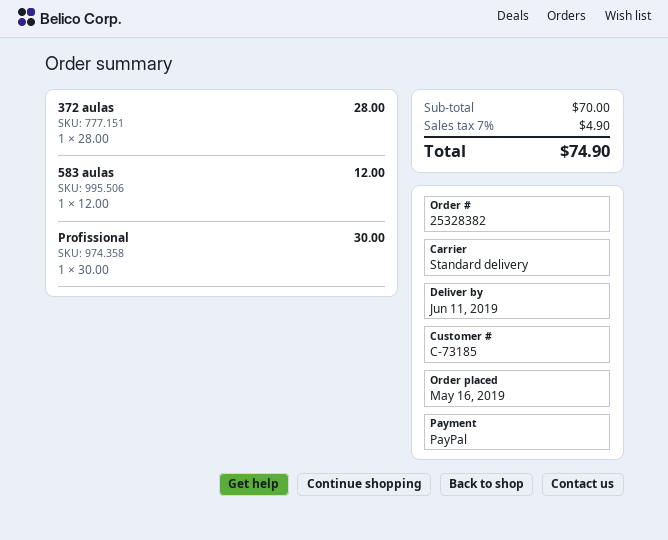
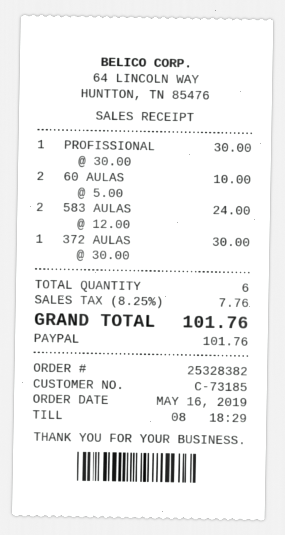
372 aulas: 1 x 28.00 = 28.00 -> 1 x 30.00 = 30.00
583 aulas: 1 x 12.00 = 12.00 -> 2 x 12.00 = 24.00
60 AULAS: none -> 2 x 5.00 = 10.00
tax: 7% = 4.90 -> 8.25% = 7.76
total: 74.90 -> 101.76

